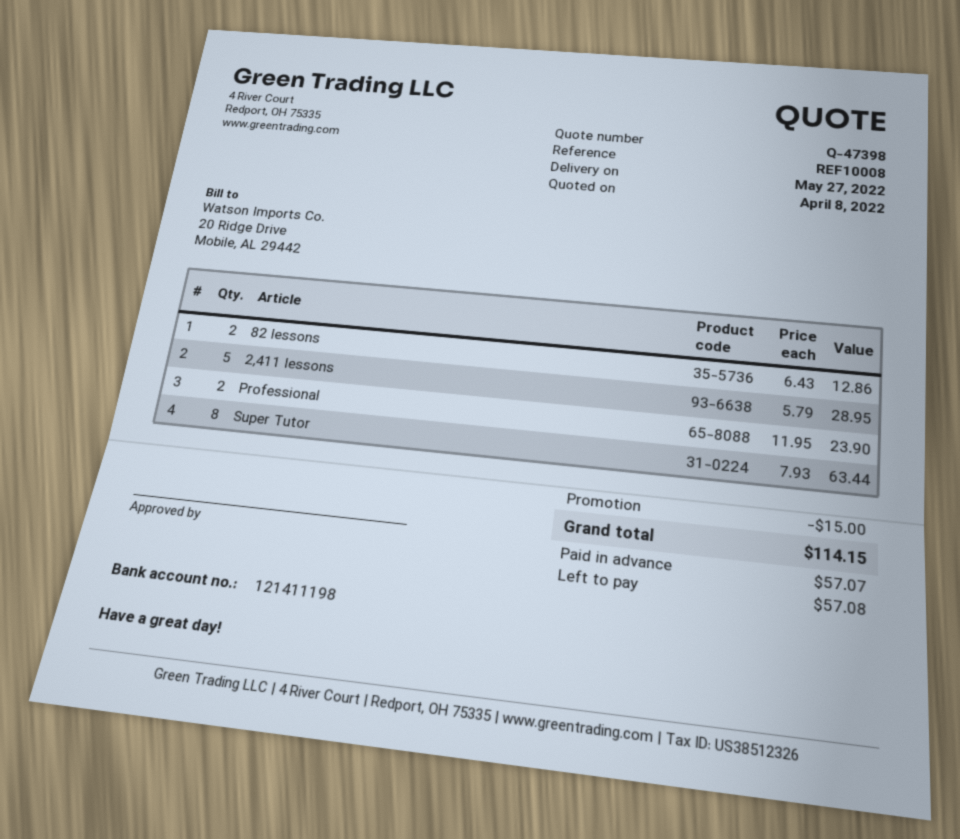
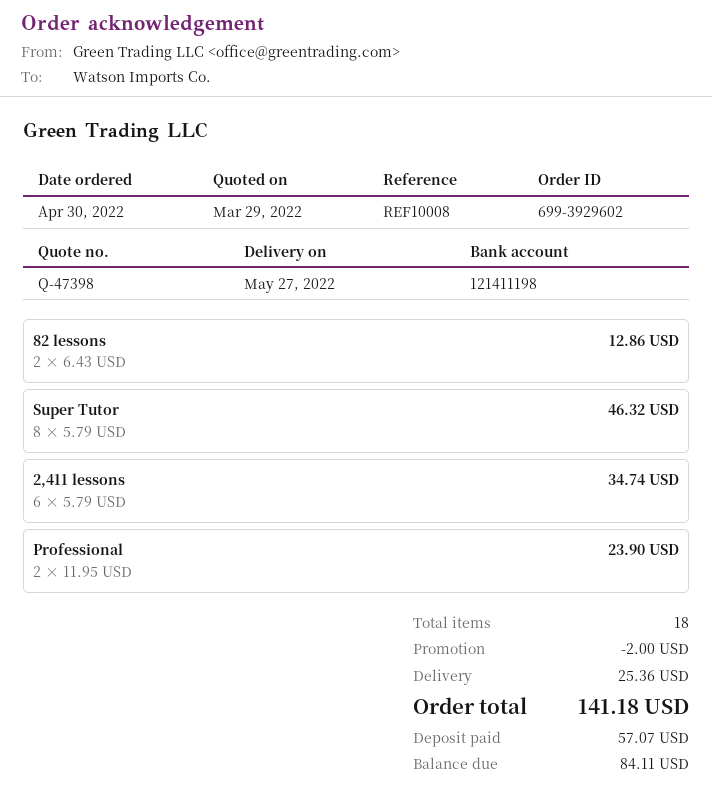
quote date: 2022-04-08 -> 2022-03-29
2,411 lessons: 5 x 5.79 = 28.95 -> 6 x 5.79 = 34.74
Super Tutor: 8 x 7.93 = 63.44 -> 8 x 5.79 = 46.32
discount: 15.00 -> 2.00
shipping: none -> 25.36
total: 114.15 -> 141.18
balance: 57.08 -> 84.11

